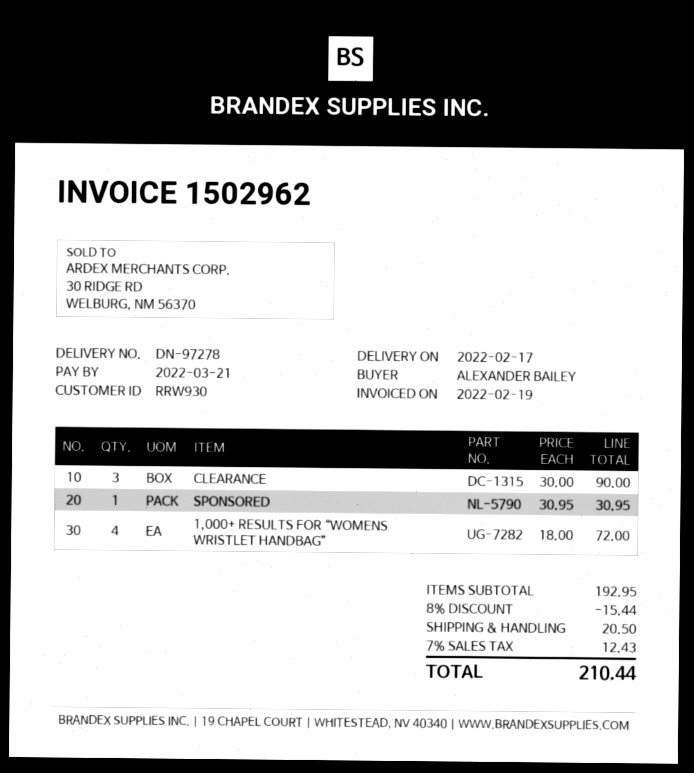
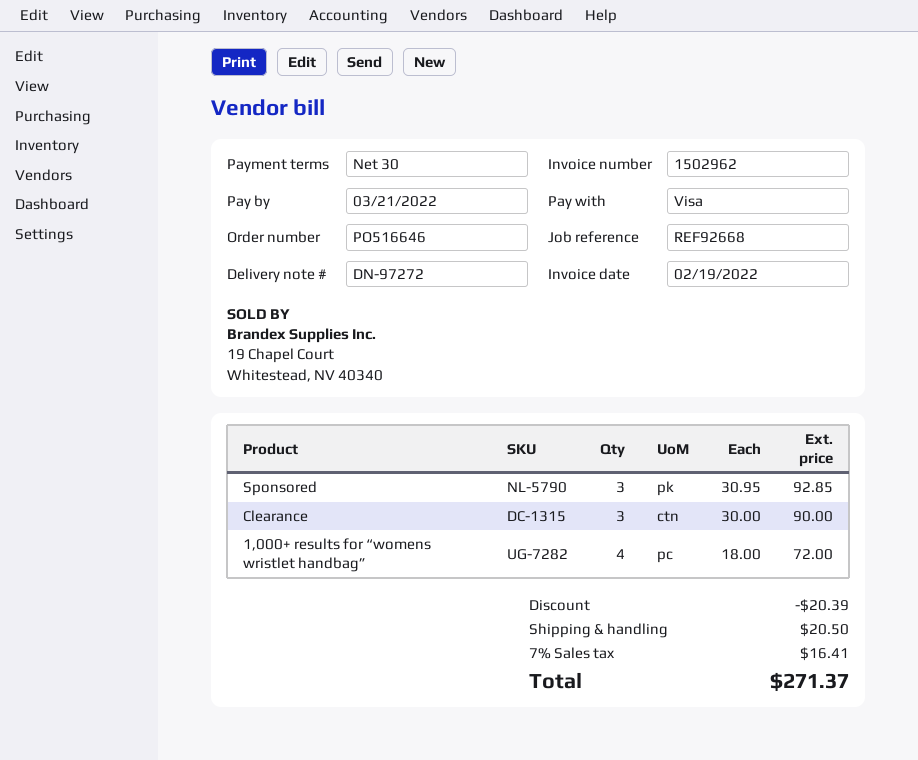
delivery note number: DN-97278 -> DN-97272
SPONSORED: 1 x 30.95 = 30.95 -> 3 x 30.95 = 92.85
discount: 15.44 -> 20.39
tax: 7% = 12.43 -> 7% = 16.41
total: 210.44 -> 271.37

